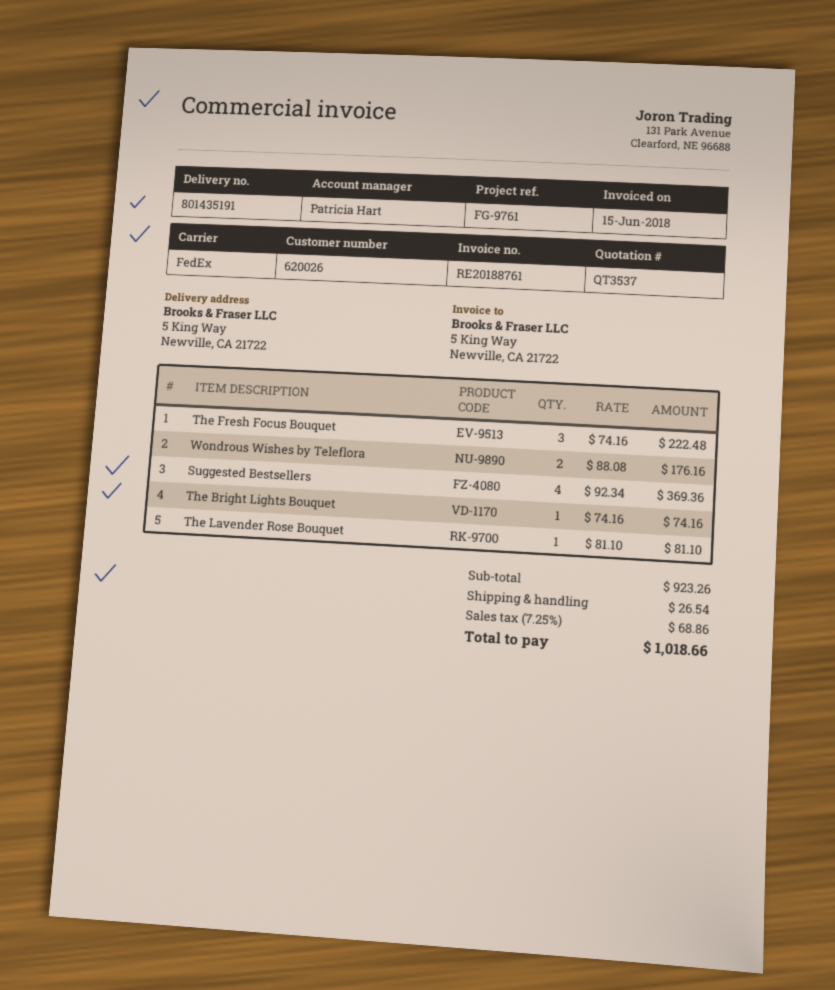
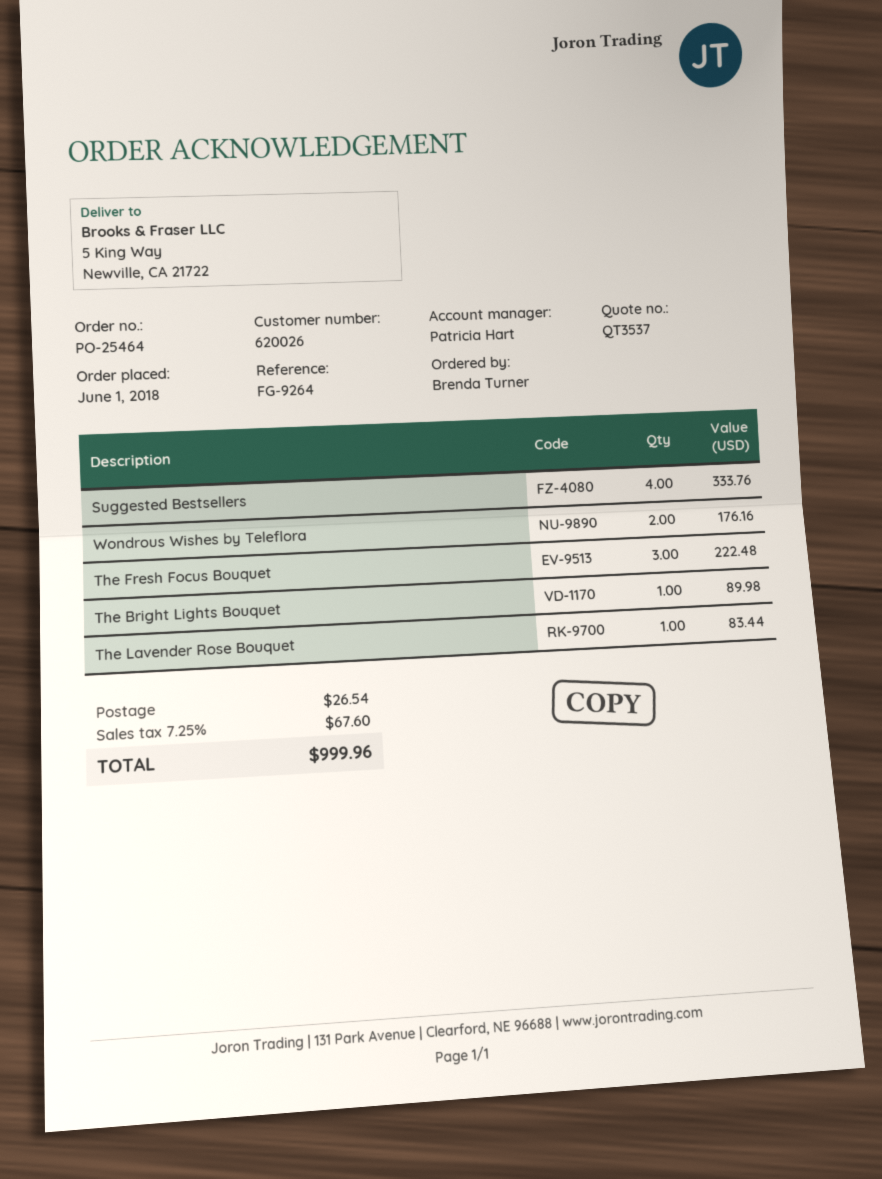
reference: FG-9761 -> FG-9264
Suggested Bestsellers: 4 for 369.36 -> 4 for 333.76
The Bright Lights Bouquet: 1 for 74.16 -> 1 for 89.98
The Lavender Rose Bouquet: 1 for 81.10 -> 1 for 83.44
tax: 7.25% = 68.86 -> 7.25% = 67.60
total: 1018.66 -> 999.96

